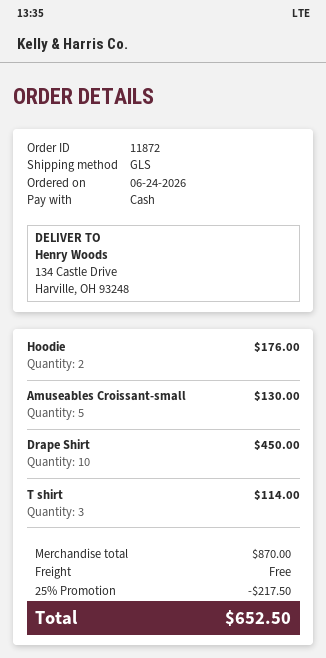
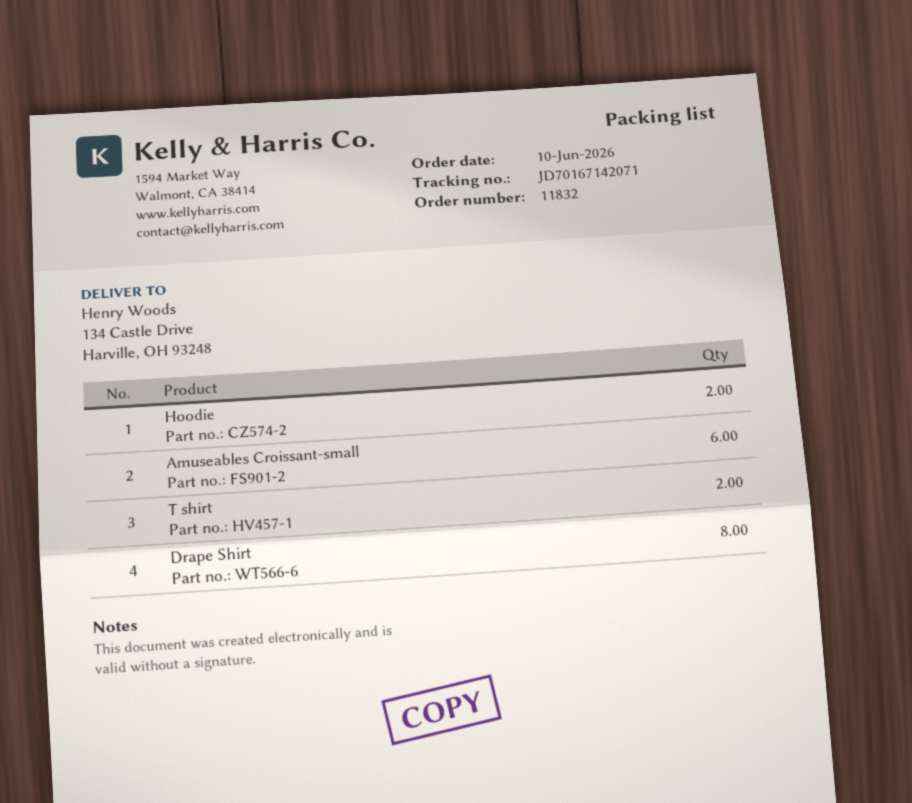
order number: 11872 -> 11832
order date: 2026-06-24 -> 2026-06-10
Amuseables Croissant-small: 5 -> 6
Drape Shirt: 10 -> 8
T shirt: 3 -> 2

